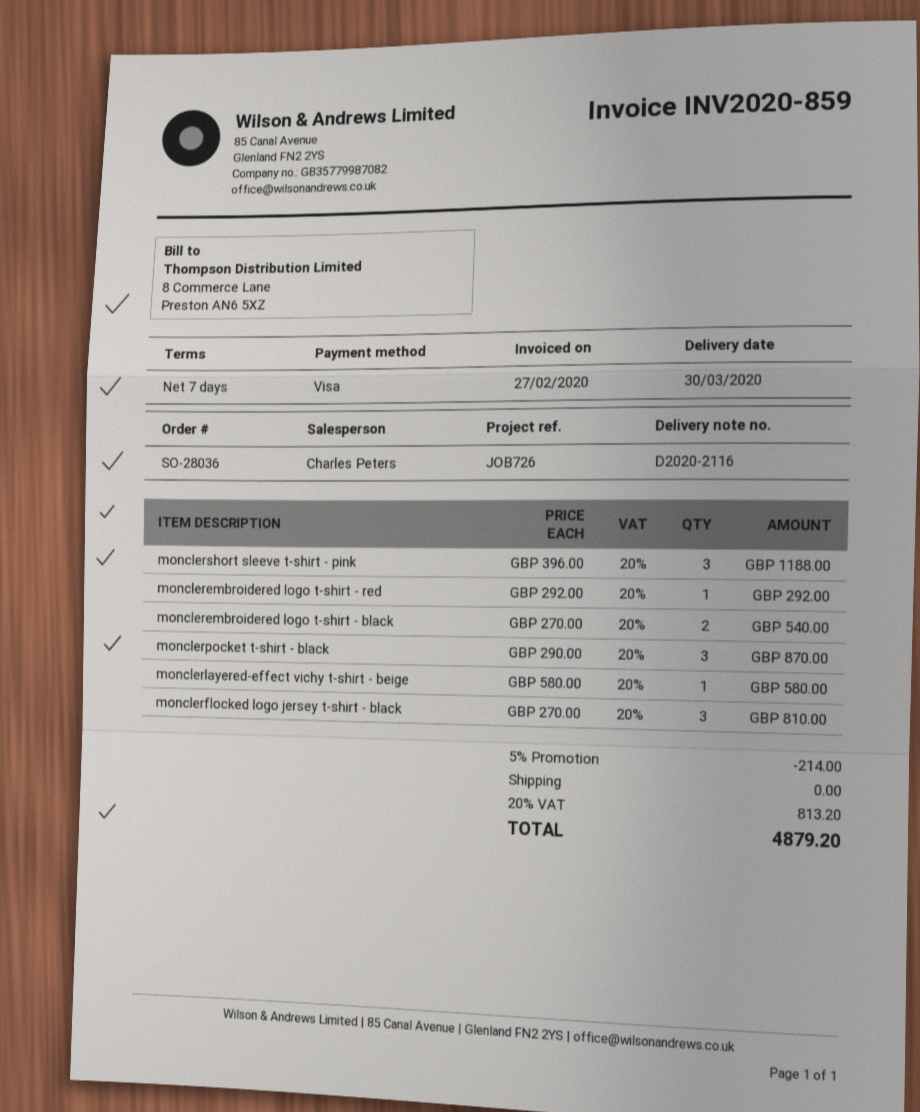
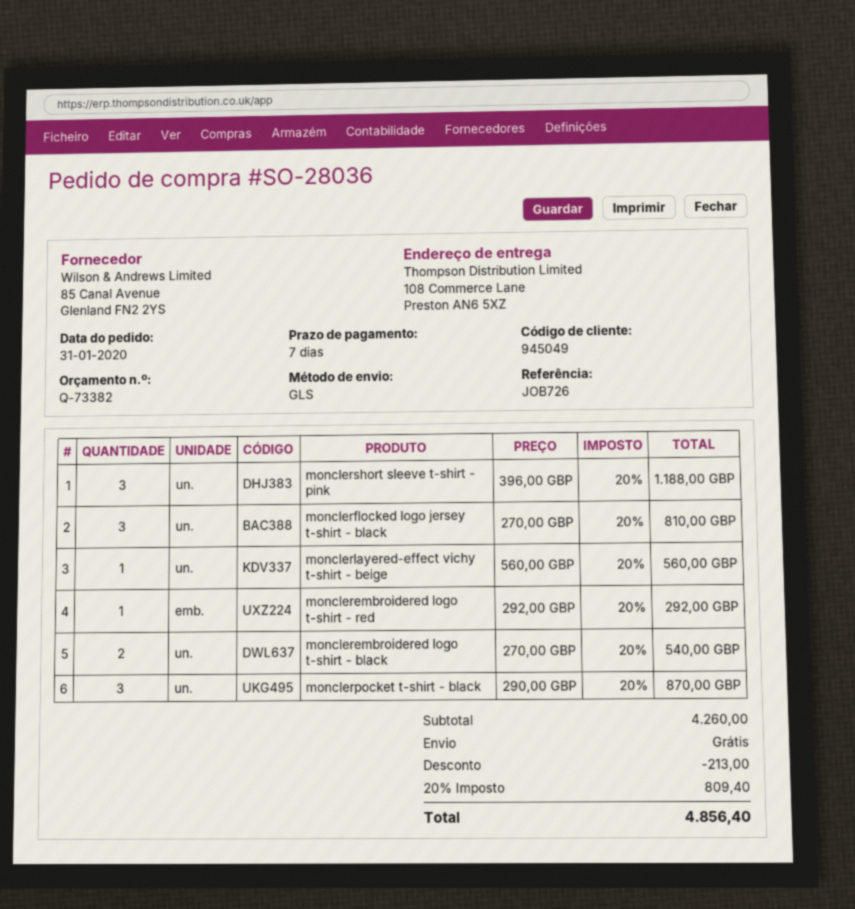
monclerlayered-effect vichy t-shirt - beige: 1 x 580.00 = 580.00 -> 1 x 560.00 = 560.00
discount: 214.00 -> 213.00
tax: 20% = 813.20 -> 20% = 809.40
total: 4879.20 -> 4856.40

